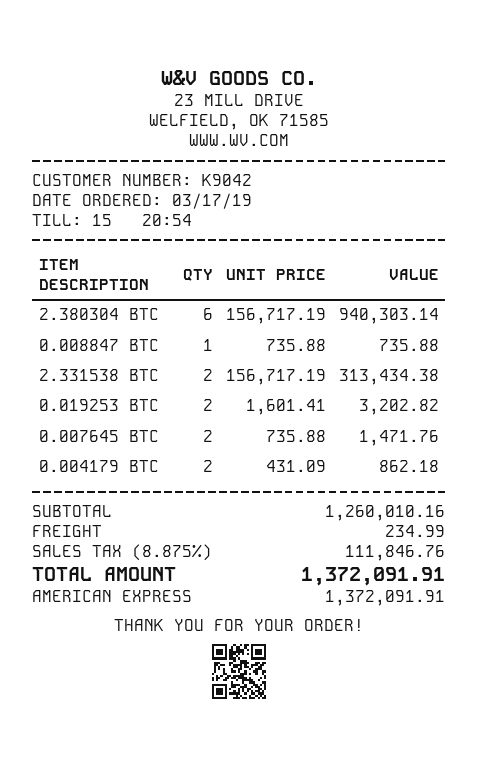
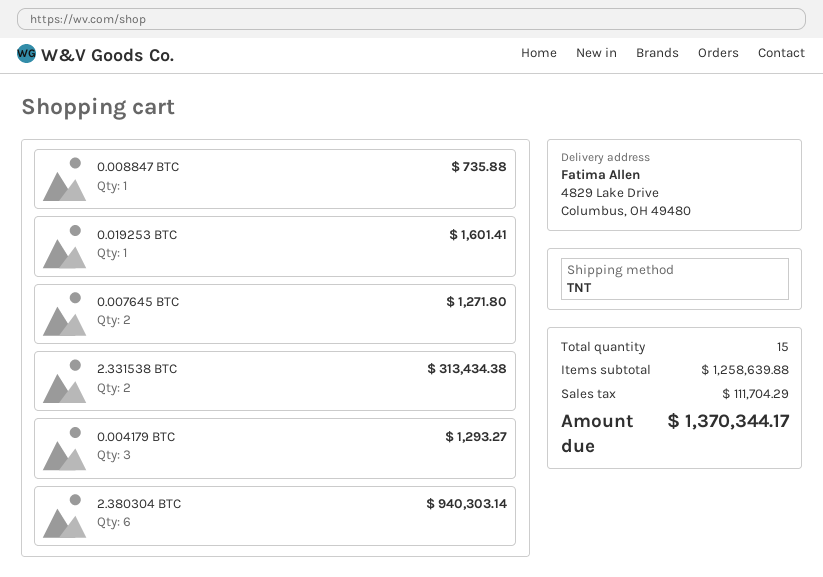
0.019253 BTC: 2 for 3202.82 -> 1 for 1601.41
0.007645 BTC: 2 for 1471.76 -> 2 for 1271.80
0.004179 BTC: 2 for 862.18 -> 3 for 1293.27
subtotal: 1260010.16 -> 1258639.88
shipping: 234.99 -> none
tax: 111846.76 -> 111704.29
total: 1372091.91 -> 1370344.17

